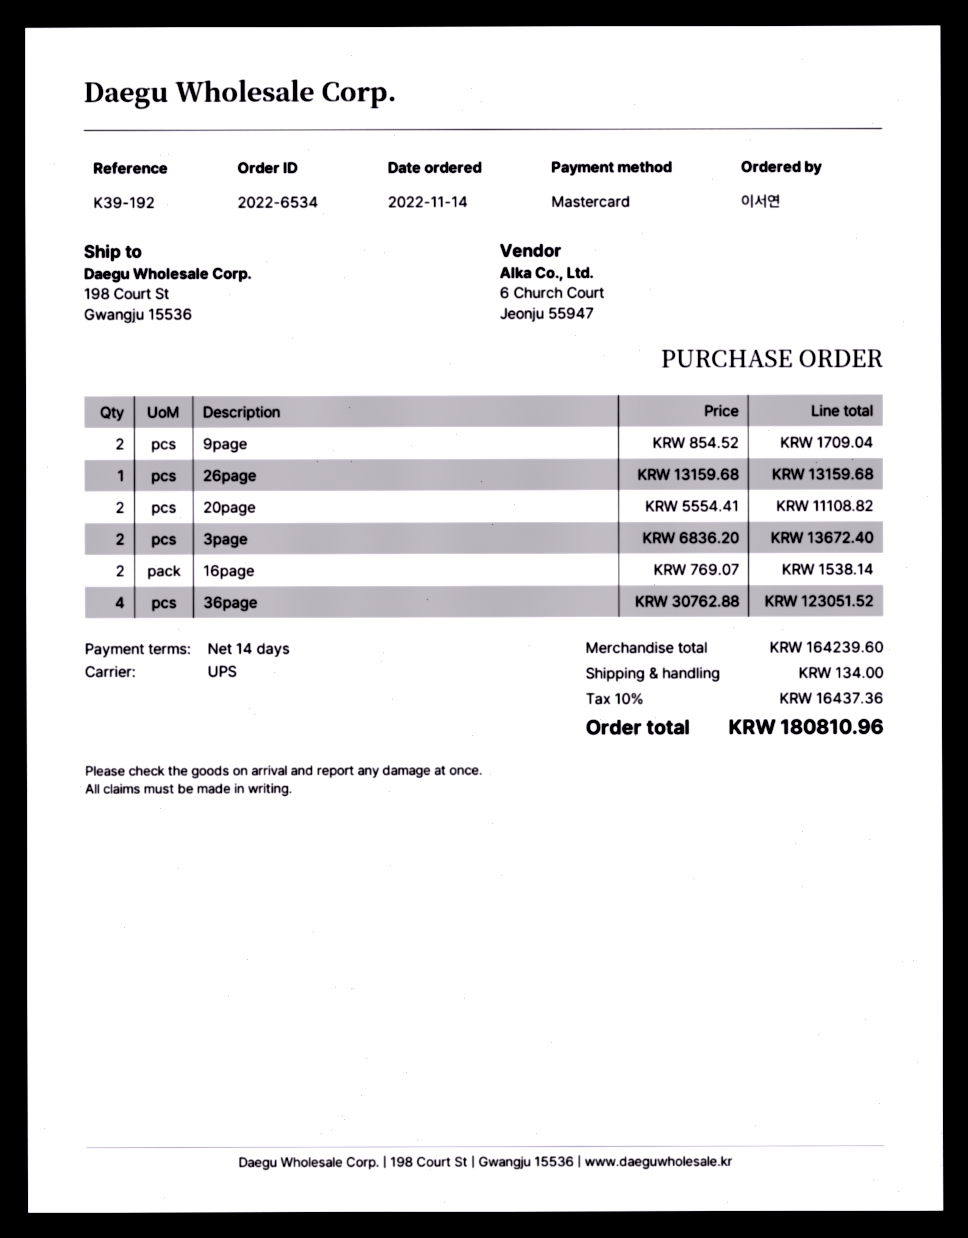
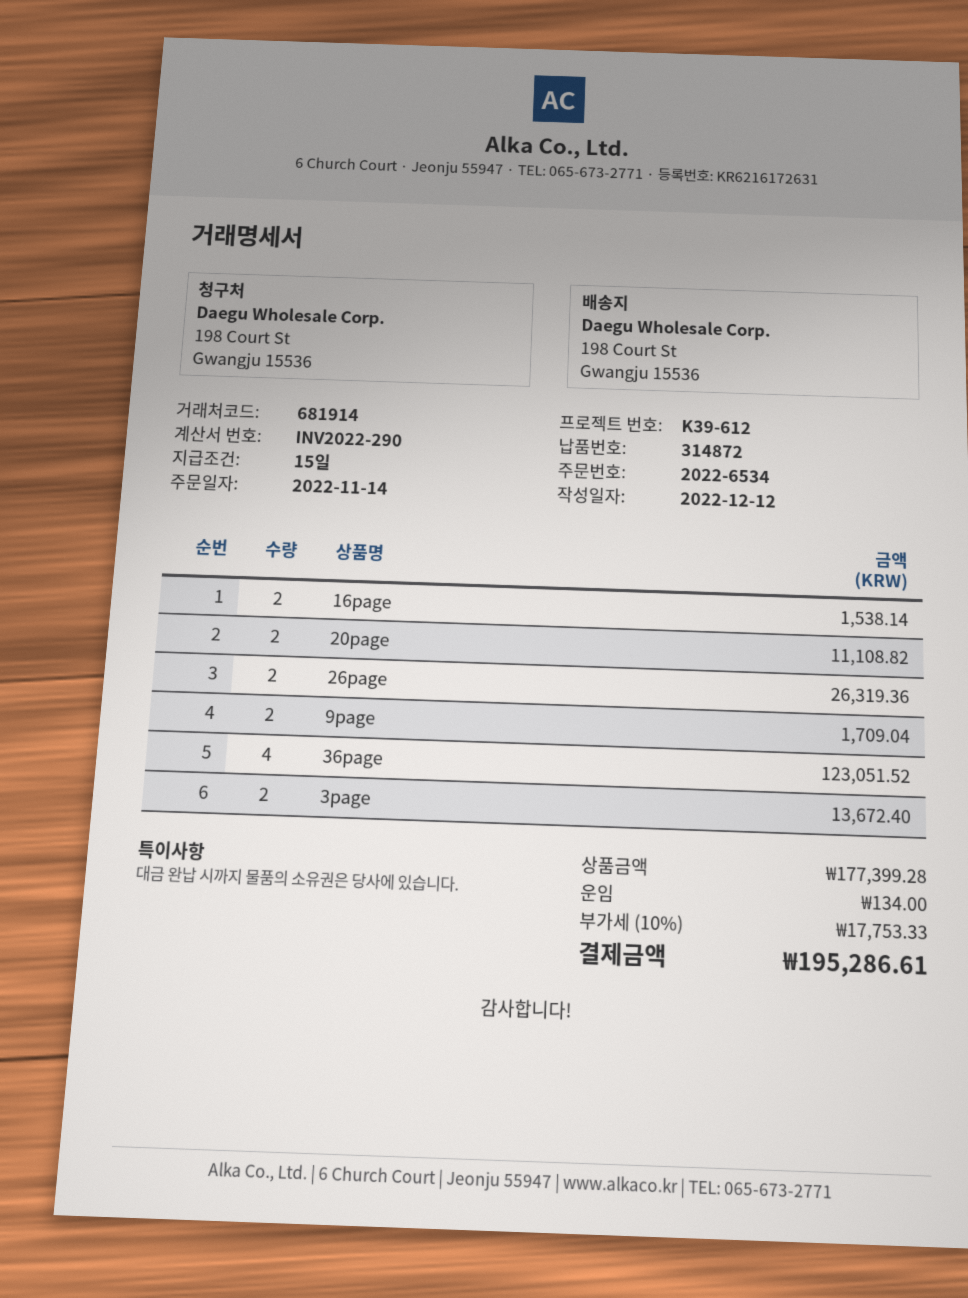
payment terms: 14 days -> 15 days
reference: K39-192 -> K39-612
26page: 1 for 13159.68 -> 2 for 26319.36
subtotal: 164239.60 -> 177399.28
tax: 10% = 16437.36 -> 10% = 17753.33
total: 180810.96 -> 195286.61

